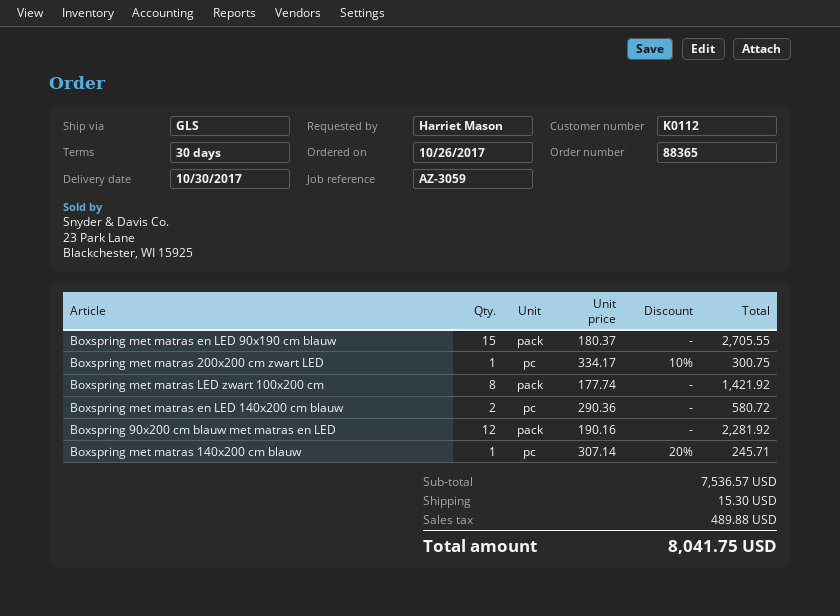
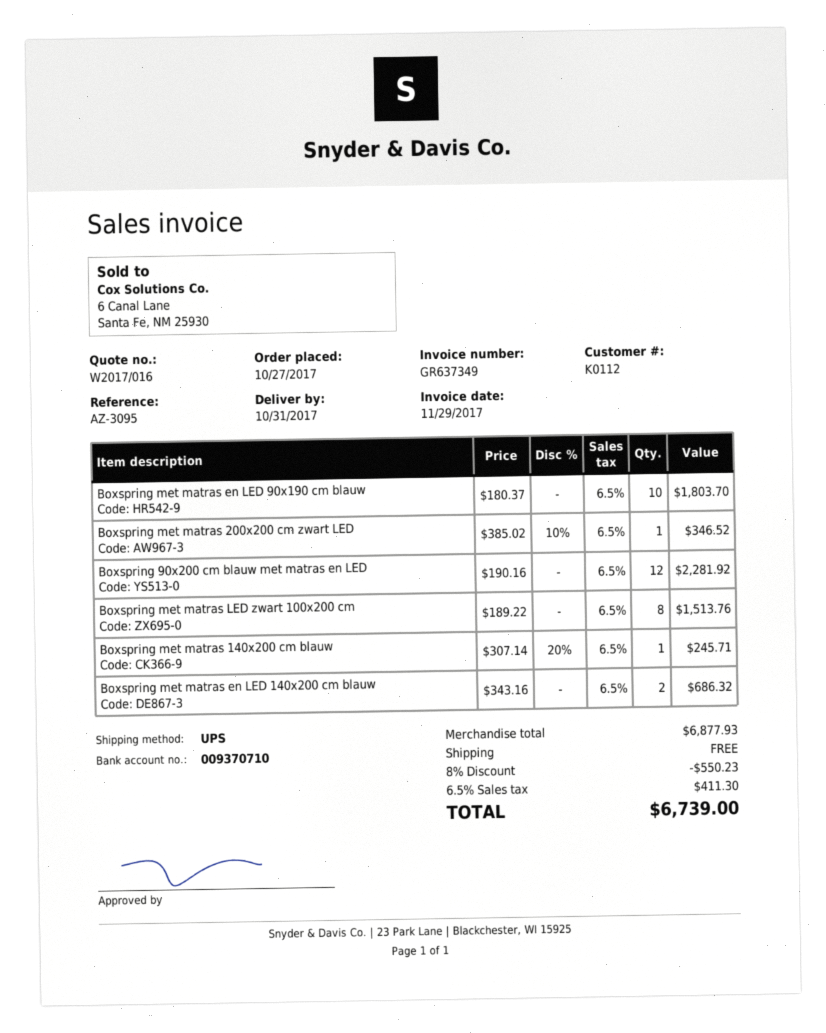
order date: 2017-10-26 -> 2017-10-27
delivery date: 2017-10-30 -> 2017-10-31
reference: AZ-3059 -> AZ-3095
shipping method: GLS -> UPS
Boxspring met matras en LED 90x190 cm blauw: 15 x 180.37 = 2705.55 -> 10 x 180.37 = 1803.70
Boxspring met matras 200x200 cm zwart LED: 1 x 334.17 - 10% = 300.75 -> 1 x 385.02 - 10% = 346.52
Boxspring met matras LED zwart 100x200 cm: 8 x 177.74 = 1421.92 -> 8 x 189.22 = 1513.76
Boxspring met matras en LED 140x200 cm blauw: 2 x 290.36 = 580.72 -> 2 x 343.16 = 686.32
subtotal: 7536.57 -> 6877.93
discount: none -> 8% = 550.23
shipping: 15.30 -> 0.00
tax: 489.88 -> 411.30
total: 8041.75 -> 6739.00

